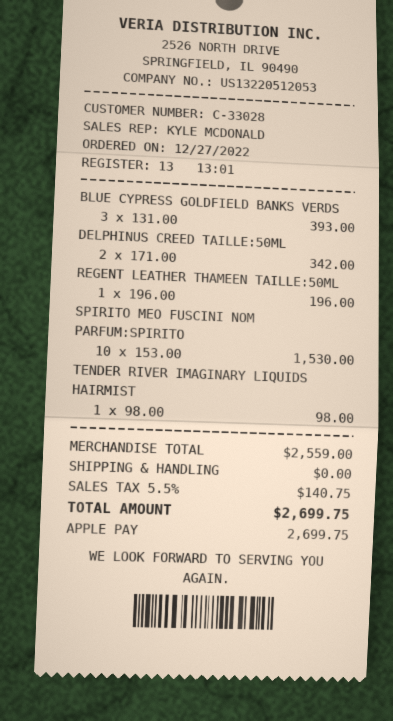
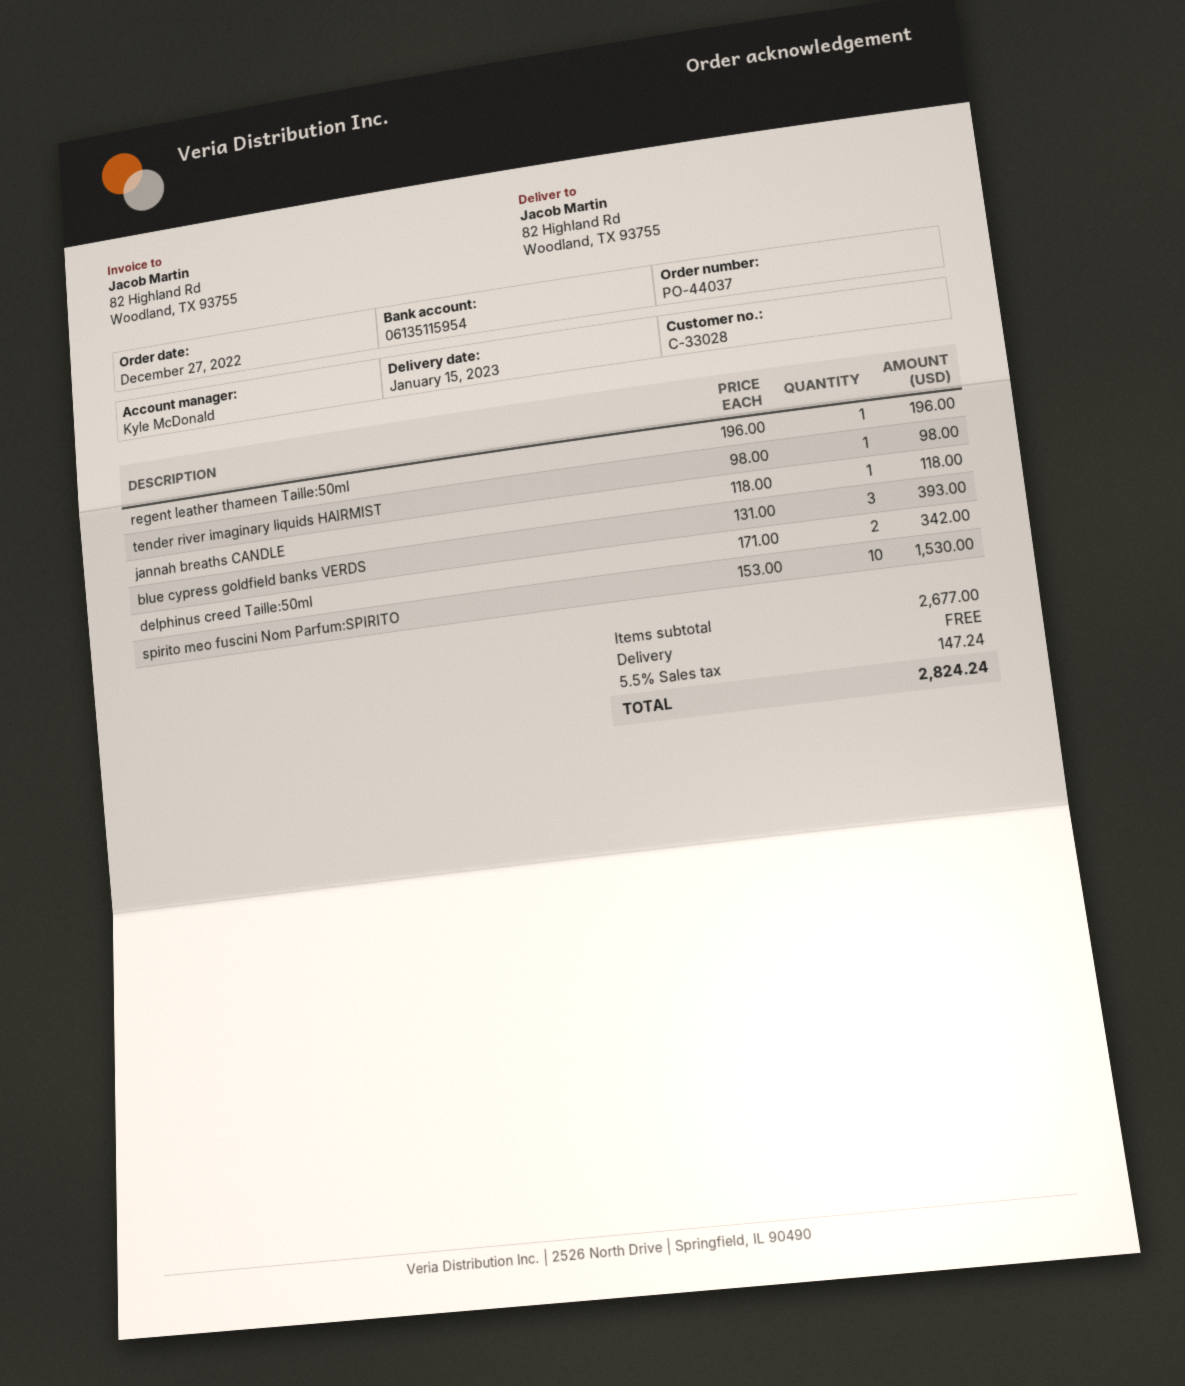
jannah breaths CANDLE: none -> 1 x 118.00 = 118.00
subtotal: 2559.00 -> 2677.00
tax: 5.5% = 140.75 -> 5.5% = 147.24
total: 2699.75 -> 2824.24

